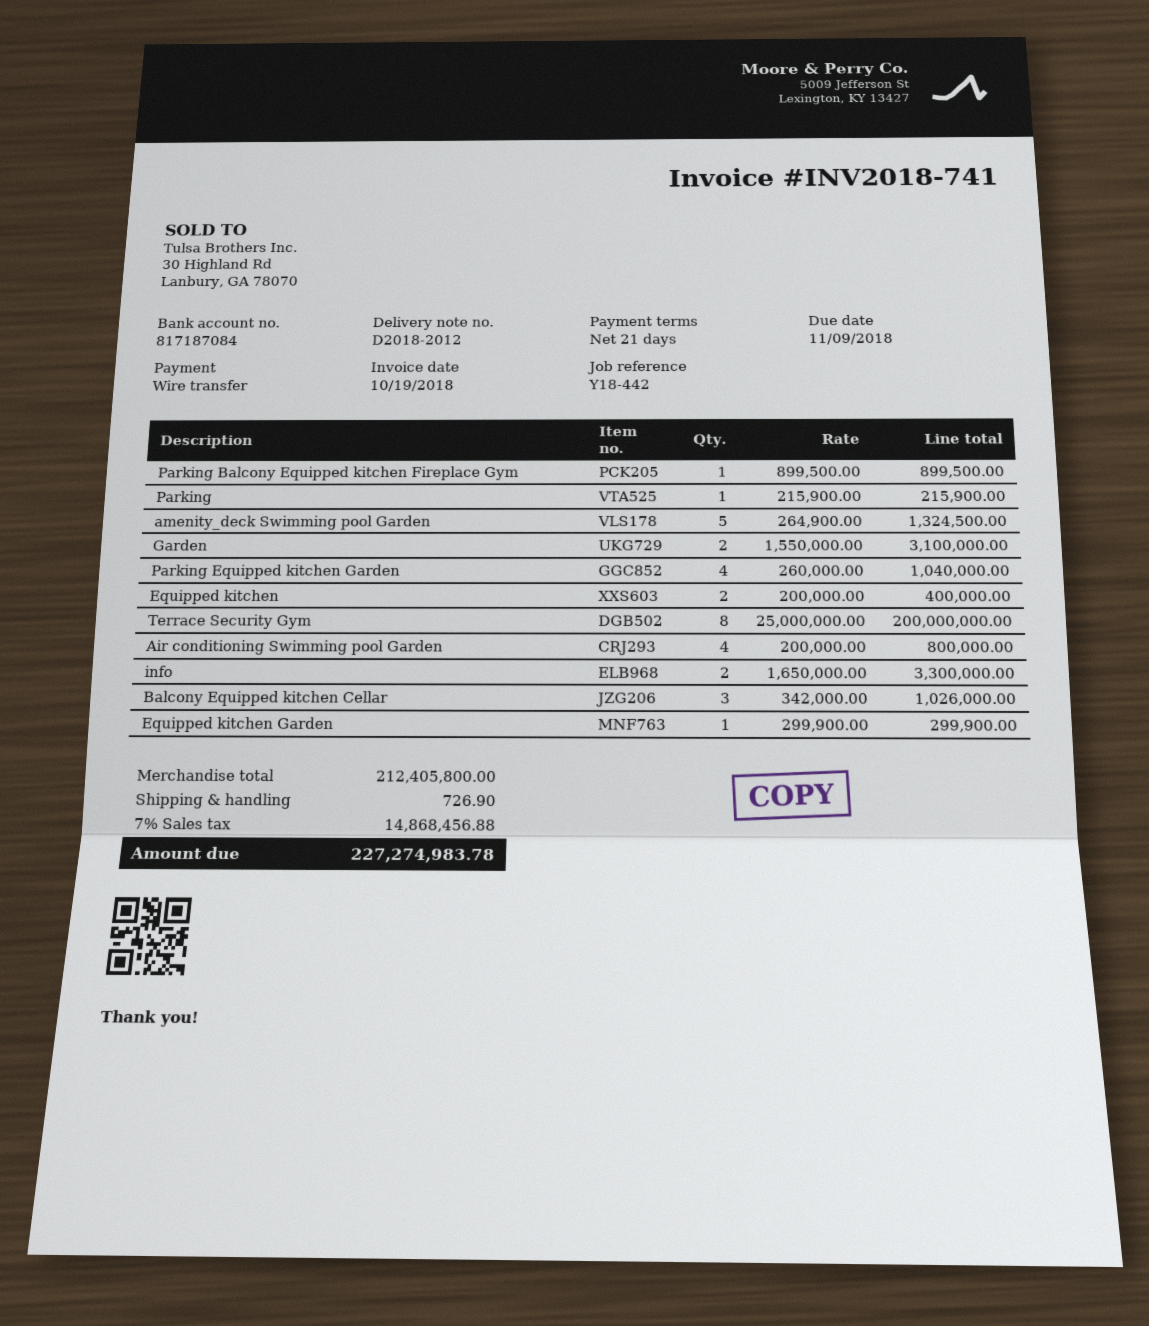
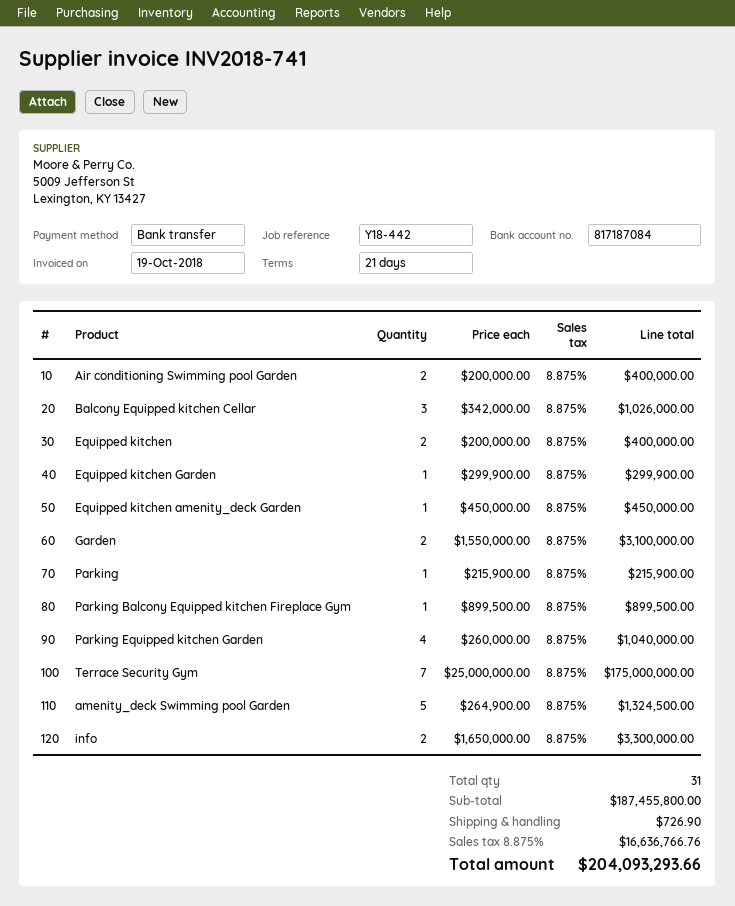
Terrace Security Gym: 8 x 25000000.00 = 200000000.00 -> 7 x 25000000.00 = 175000000.00
Air conditioning Swimming pool Garden: 4 x 200000.00 = 800000.00 -> 2 x 200000.00 = 400000.00
Equipped kitchen amenity_deck Garden: none -> 1 x 450000.00 = 450000.00
subtotal: 212405800.00 -> 187455800.00
tax: 7% = 14868456.88 -> 8.875% = 16636766.76
total: 227274983.78 -> 204093293.66

